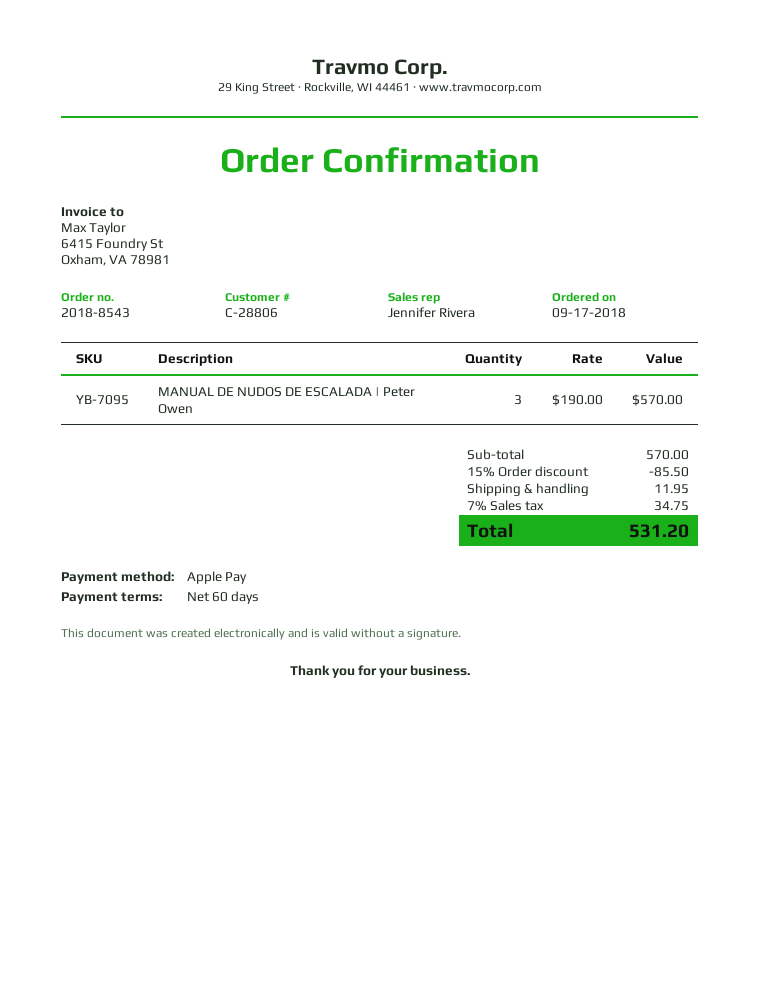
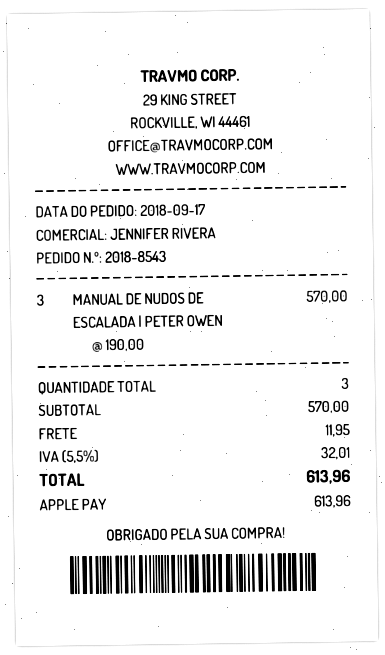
discount: 15% = 85.50 -> none
tax: 7% = 34.75 -> 5.5% = 32.01
total: 531.20 -> 613.96

